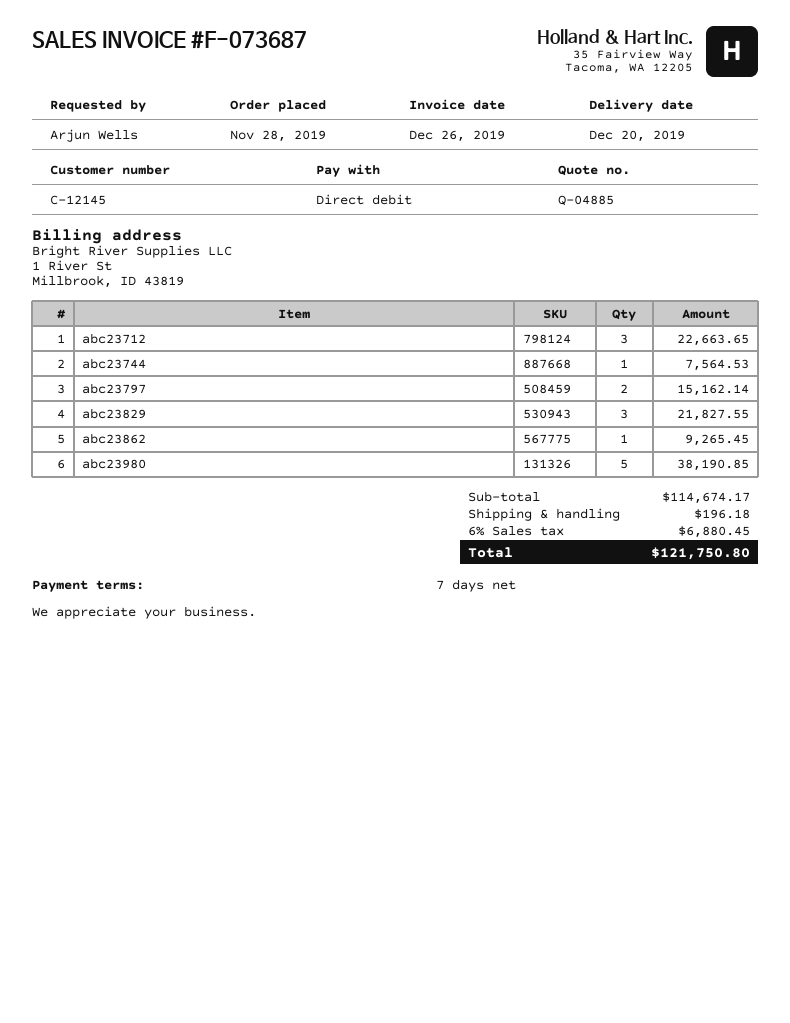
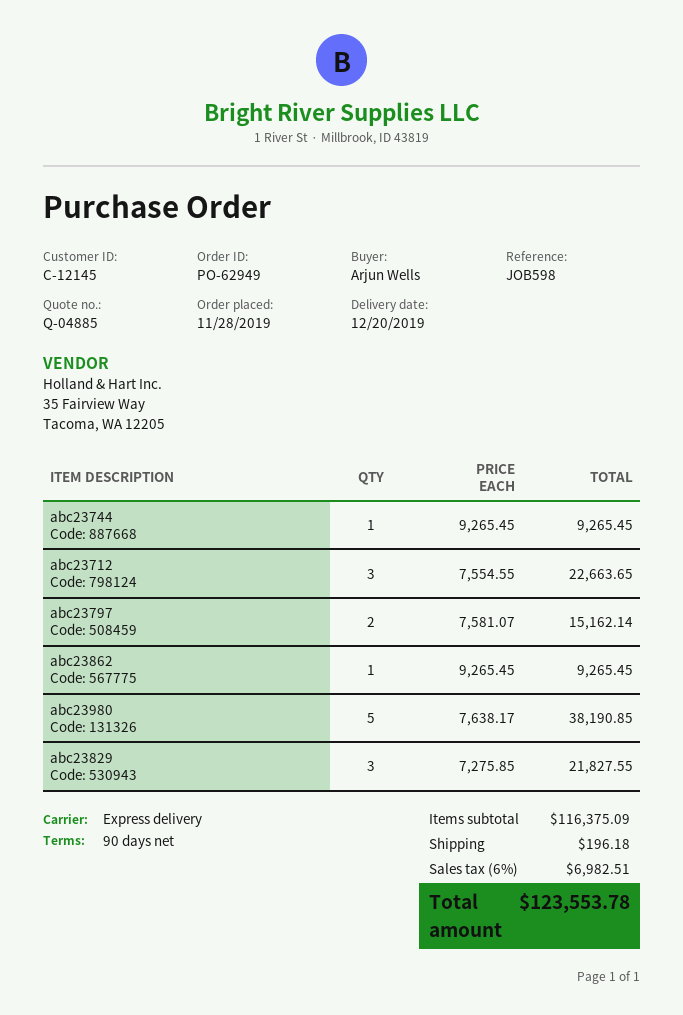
payment terms: 7 days -> 90 days
abc23744: 1 for 7564.53 -> 1 for 9265.45
subtotal: 114674.17 -> 116375.09
tax: 6% = 6880.45 -> 6% = 6982.51
total: 121750.80 -> 123553.78

